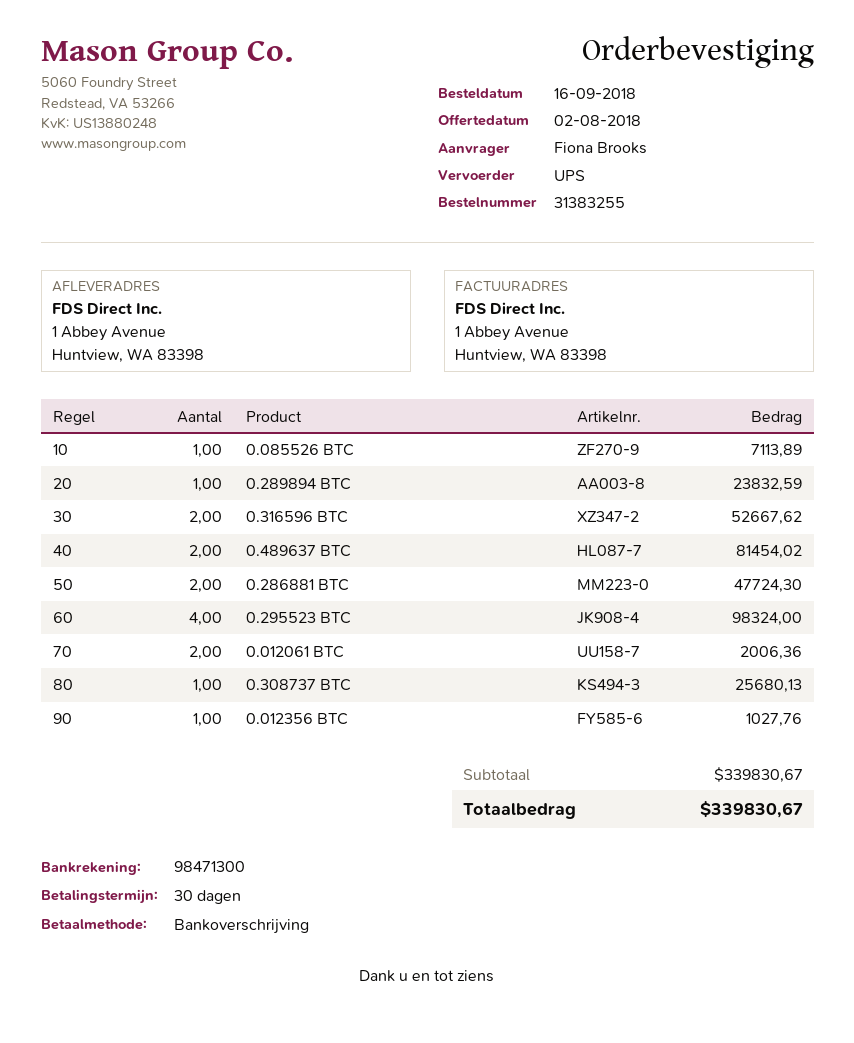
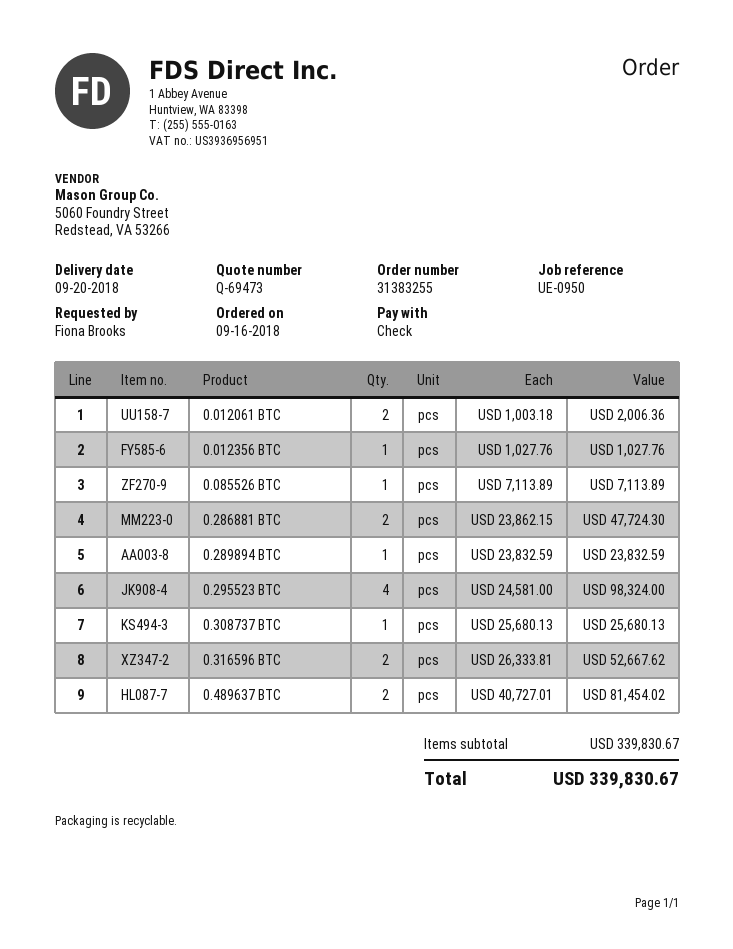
payment method: bank transfer -> cheque

